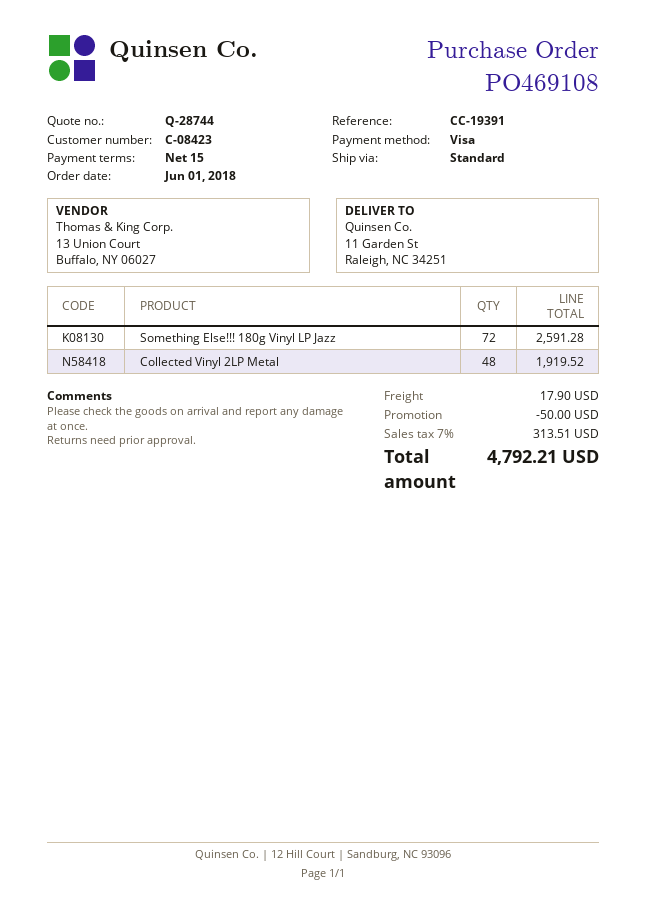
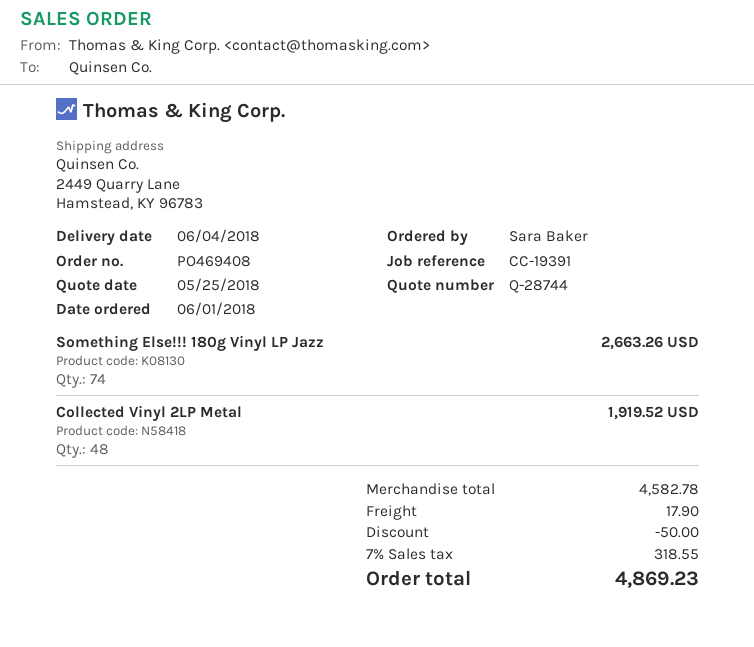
order number: PO469108 -> PO469408
ship to: 11 Garden St, Raleigh, NC 34251 -> 2449 Quarry Lane, Hamstead, KY 96783
Something Else!!! 180g Vinyl LP Jazz: 72 for 2591.28 -> 74 for 2663.26
tax: 7% = 313.51 -> 7% = 318.55
total: 4792.21 -> 4869.23

